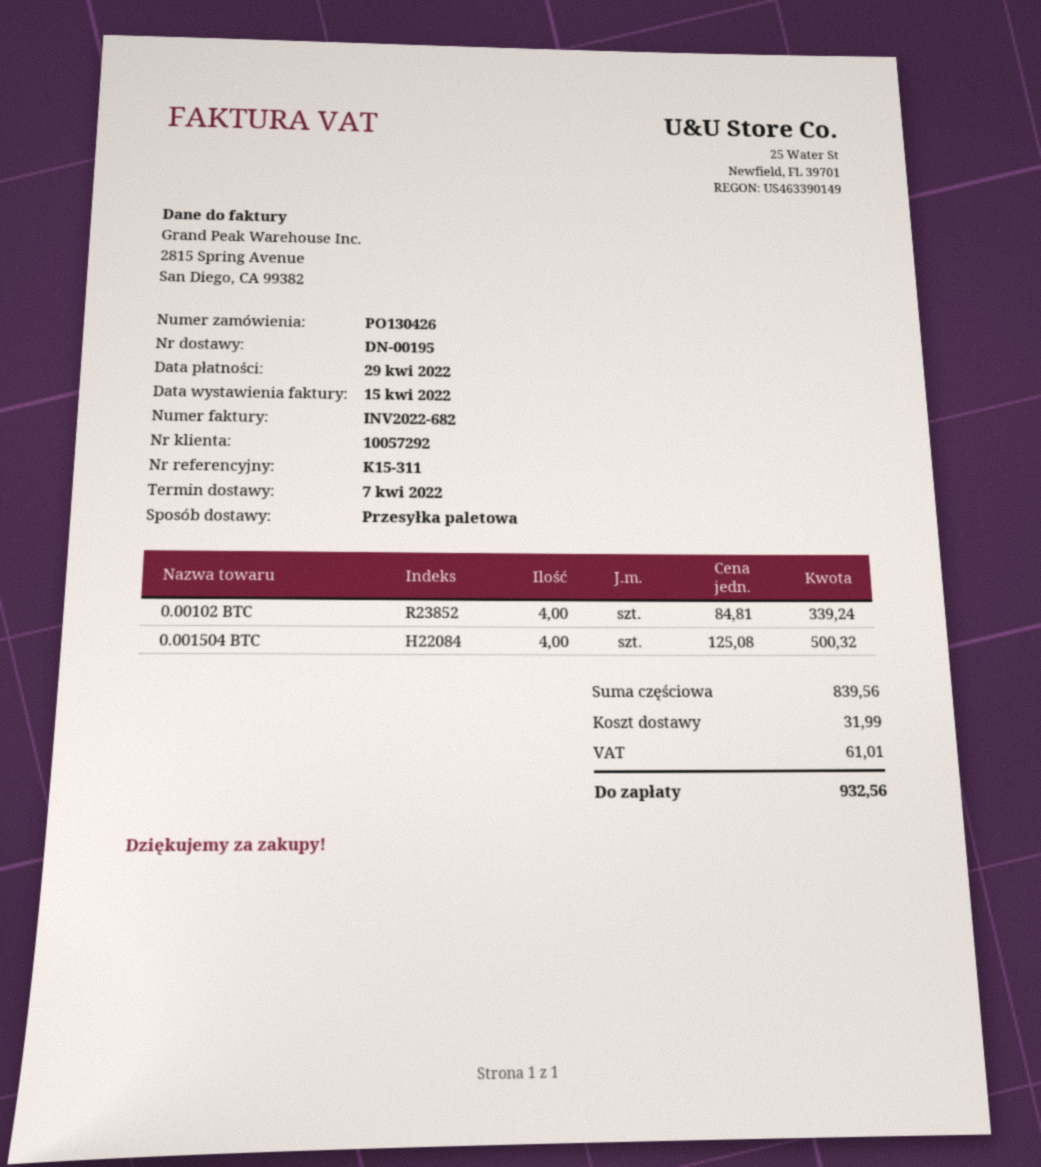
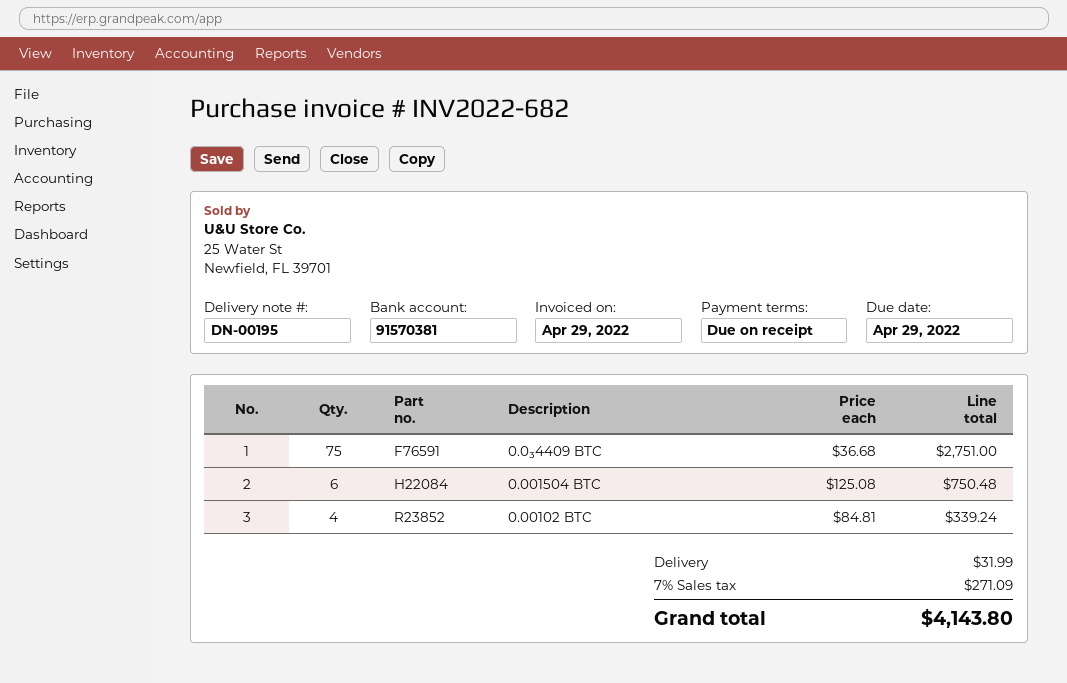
invoice date: 2022-04-15 -> 2022-04-29
0.001504 BTC: 4 x 125.08 = 500.32 -> 6 x 125.08 = 750.48
0.0₃4409 BTC: none -> 75 x 36.68 = 2751.00
tax: 61.01 -> 271.09
total: 932.56 -> 4143.80

